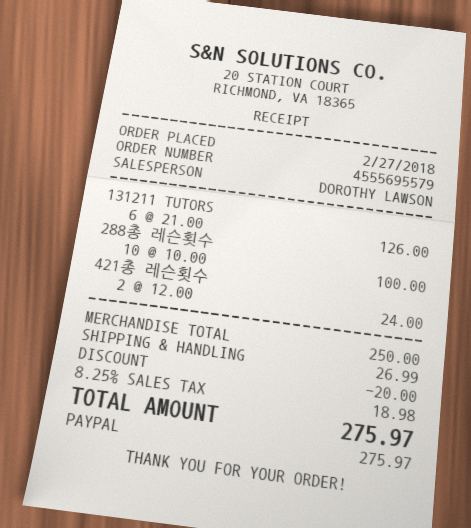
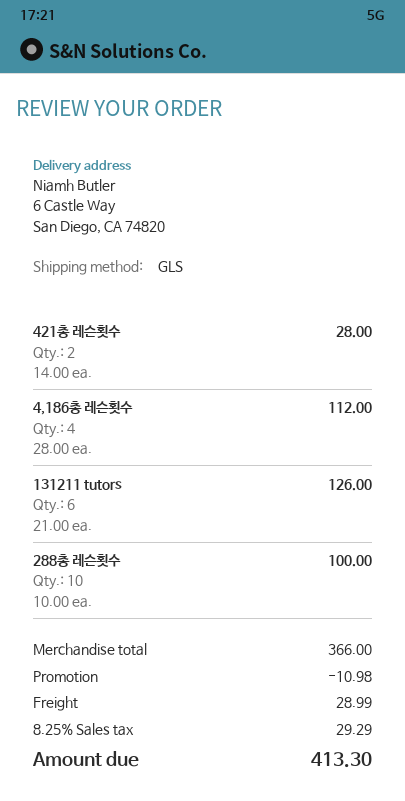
421총 레슨횟수: 2 x 12.00 = 24.00 -> 2 x 14.00 = 28.00
4,186총 레슨횟수: none -> 4 x 28.00 = 112.00
subtotal: 250.00 -> 366.00
discount: 20.00 -> 10.98
shipping: 26.99 -> 28.99
tax: 8.25% = 18.98 -> 8.25% = 29.29
total: 275.97 -> 413.30

